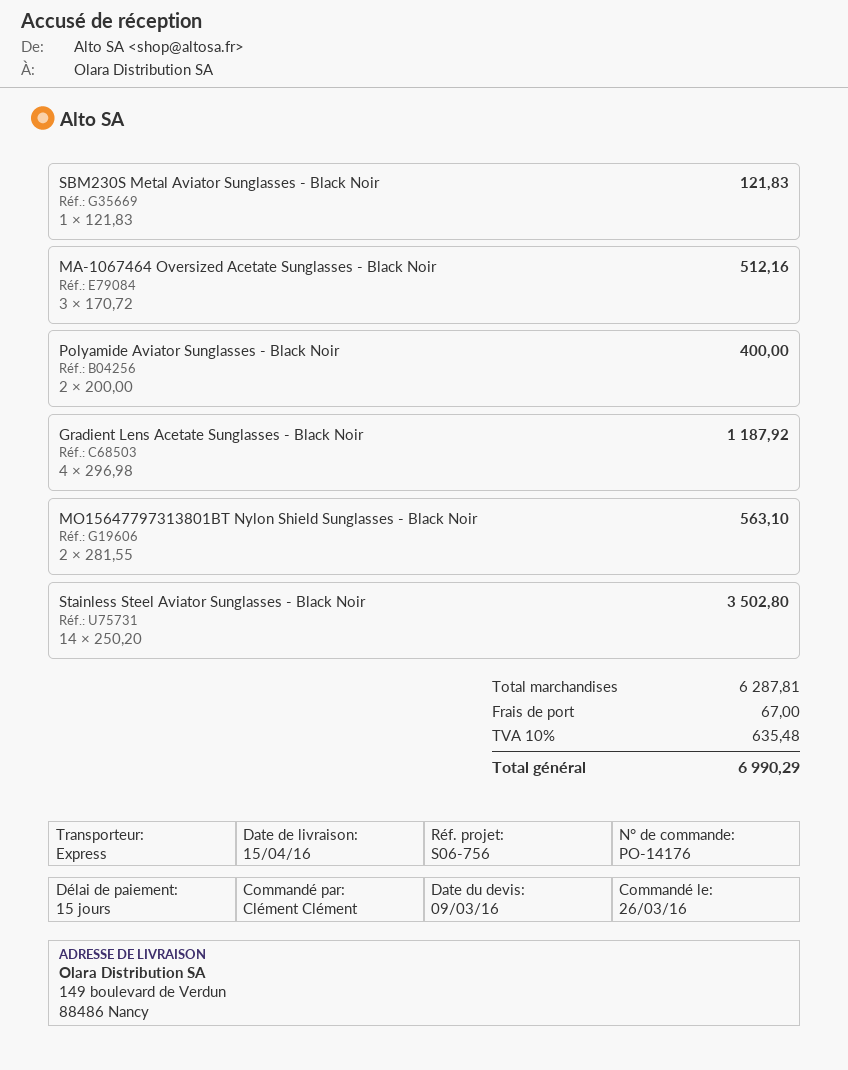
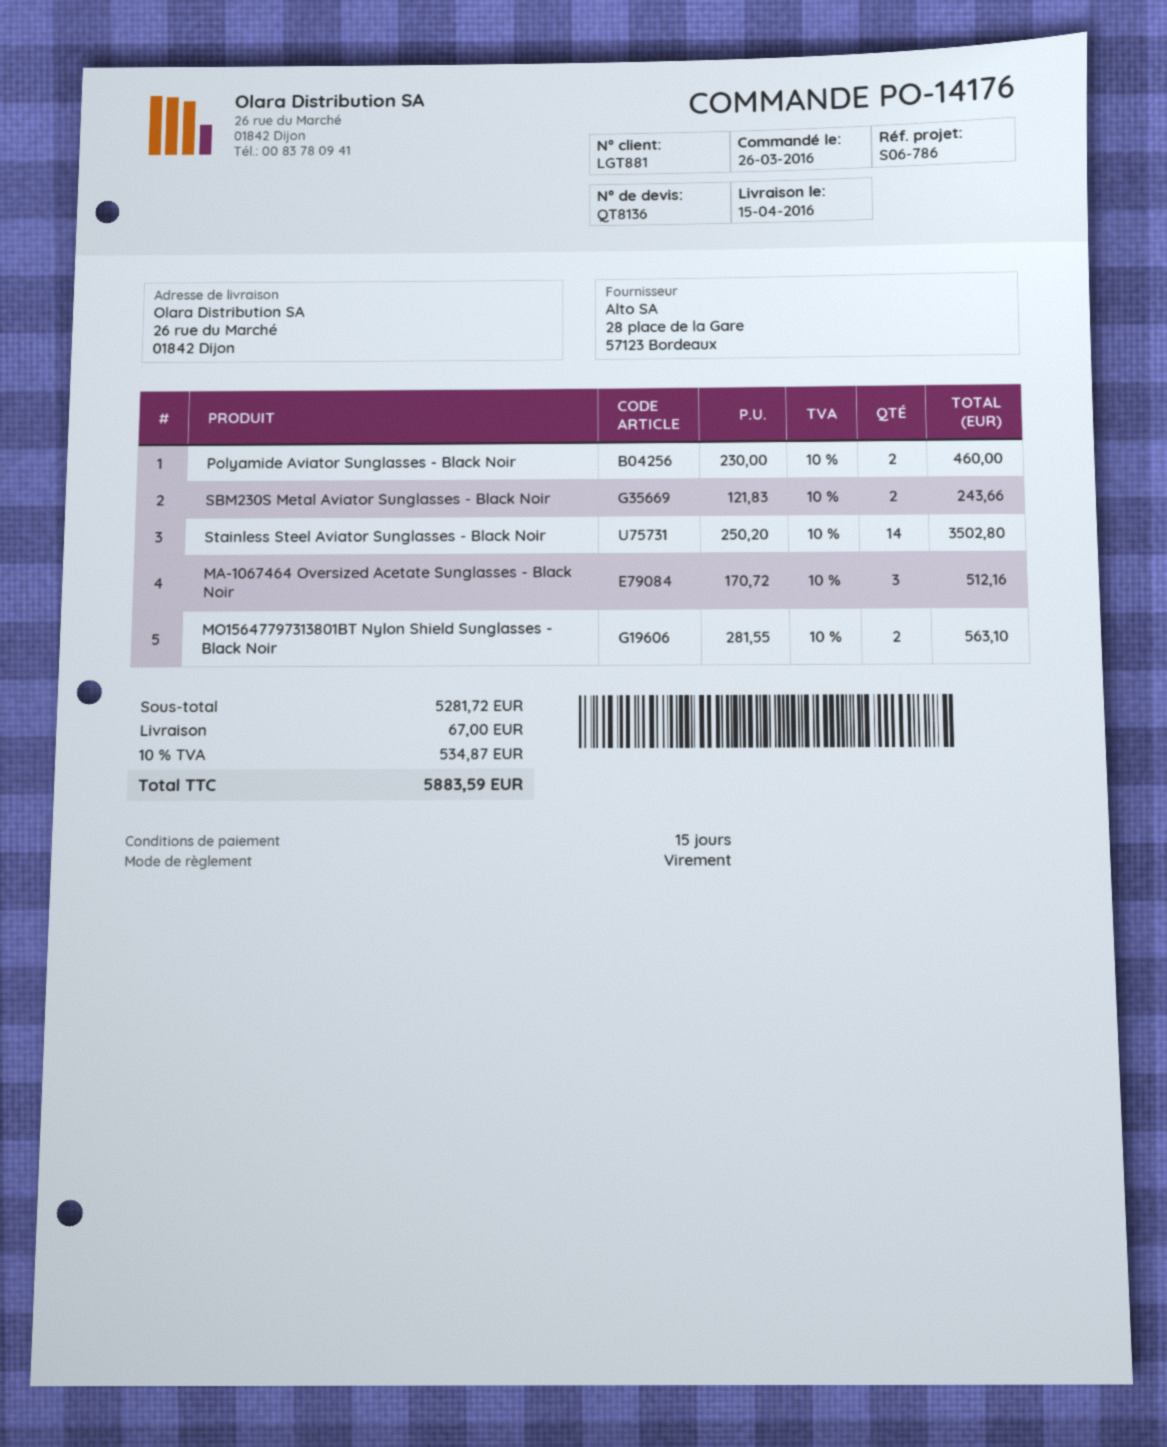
reference: S06-756 -> S06-786
ship to: 149 boulevard de Verdun, 88486 Nancy -> 26 rue du Marché, 01842 Dijon
SBM230S Metal Aviator Sunglasses - Black Noir: 1 x 121.83 = 121.83 -> 2 x 121.83 = 243.66
Polyamide Aviator Sunglasses - Black Noir: 2 x 200.00 = 400.00 -> 2 x 230.00 = 460.00
Gradient Lens Acetate Sunglasses - Black Noir: 4 x 296.98 = 1187.92 -> none
subtotal: 6287.81 -> 5281.72
tax: 10% = 635.48 -> 10% = 534.87
total: 6990.29 -> 5883.59

